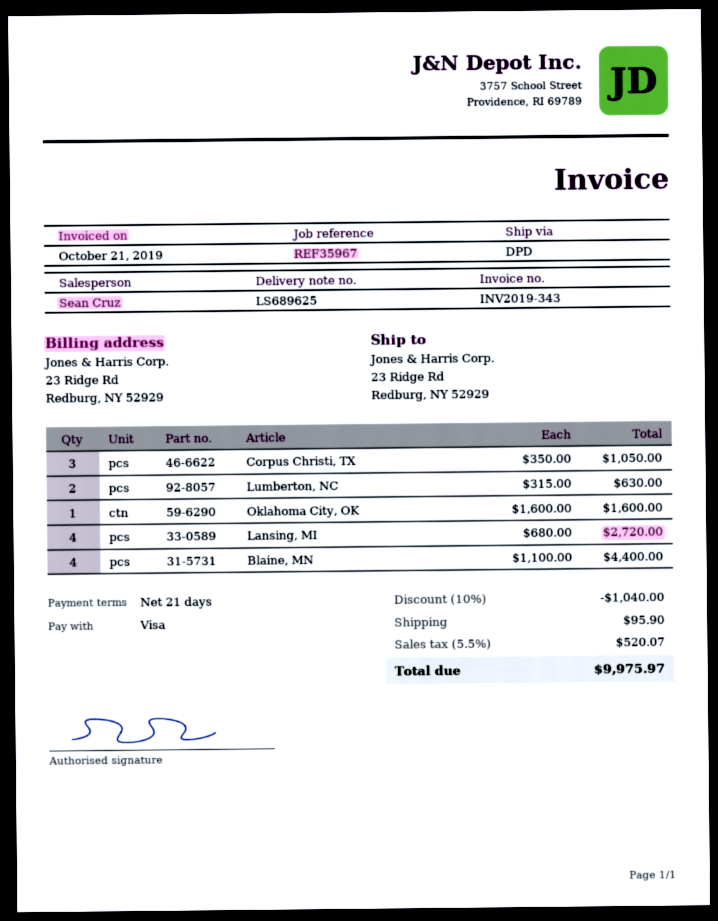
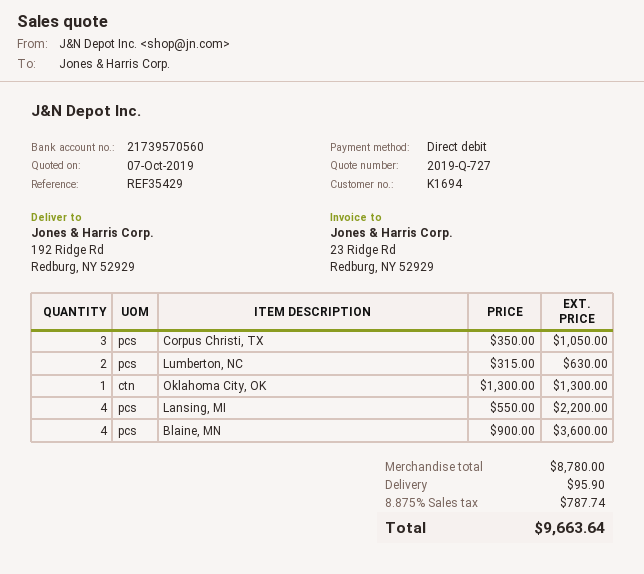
reference: REF35967 -> REF35429
payment method: Visa -> direct debit
ship to: 23 Ridge Rd, Redburg, NY 52929 -> 192 Ridge Rd, Redburg, NY 52929
Oklahoma City, OK: 1 x 1600.00 = 1600.00 -> 1 x 1300.00 = 1300.00
Lansing, MI: 4 x 680.00 = 2720.00 -> 4 x 550.00 = 2200.00
Blaine, MN: 4 x 1100.00 = 4400.00 -> 4 x 900.00 = 3600.00
discount: 10% = 1040.00 -> none
tax: 5.5% = 520.07 -> 8.875% = 787.74
total: 9975.97 -> 9663.64

